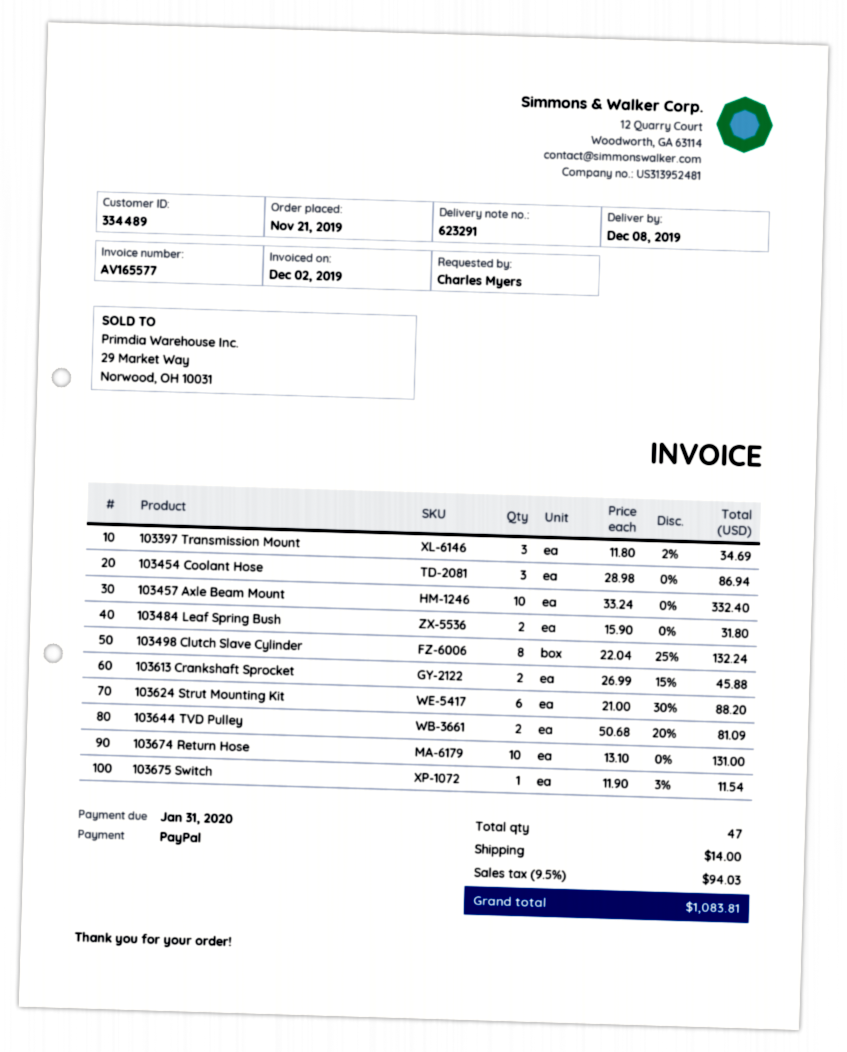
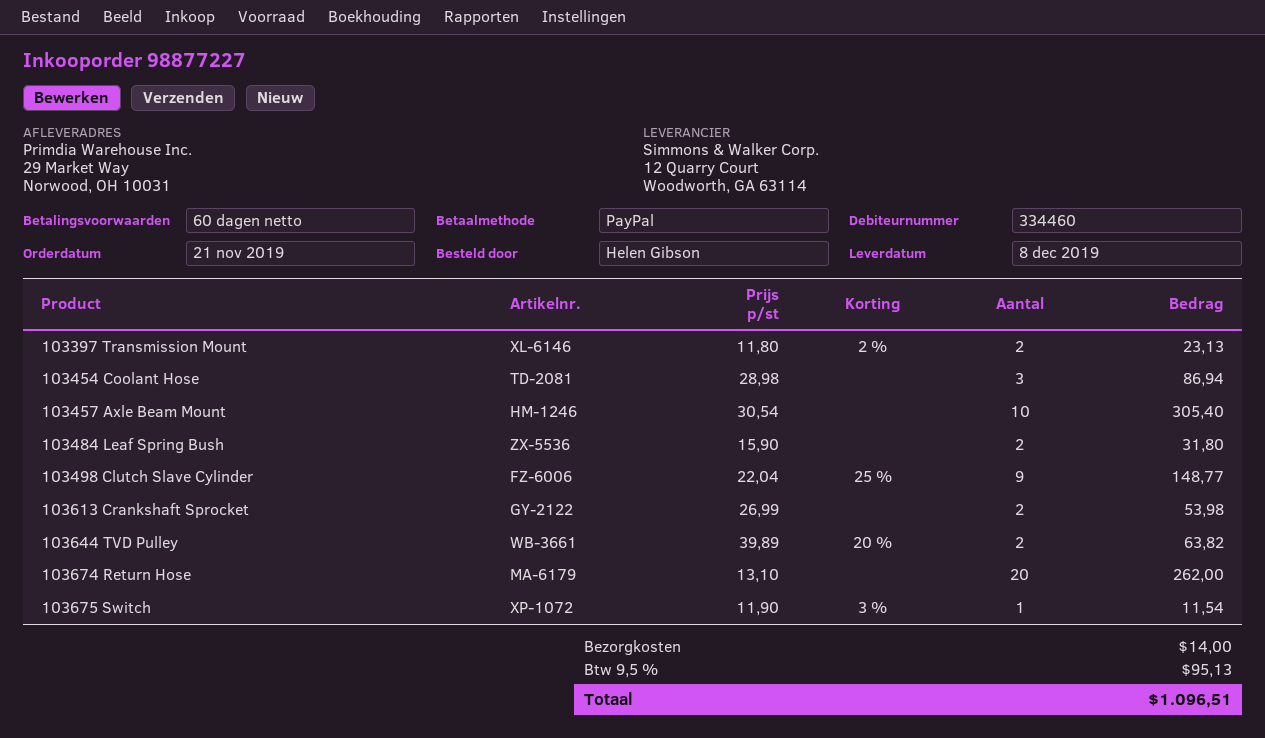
customer number: 334489 -> 334460
ordered by: Charles Myers -> Helen Gibson
103397 Transmission Mount: 3 x 11.80 - 2% = 34.69 -> 2 x 11.80 - 2% = 23.13
103457 Axle Beam Mount: 10 x 33.24 = 332.40 -> 10 x 30.54 = 305.40
103498 Clutch Slave Cylinder: 8 x 22.04 - 25% = 132.24 -> 9 x 22.04 - 25% = 148.77
103613 Crankshaft Sprocket: 2 x 26.99 - 15% = 45.88 -> 2 x 26.99 = 53.98
103624 Strut Mounting Kit: 6 x 21.00 - 30% = 88.20 -> none
103644 TVD Pulley: 2 x 50.68 - 20% = 81.09 -> 2 x 39.89 - 20% = 63.82
103674 Return Hose: 10 x 13.10 = 131.00 -> 20 x 13.10 = 262.00
tax: 9.5% = 94.03 -> 9.5% = 95.13
total: 1083.81 -> 1096.51

